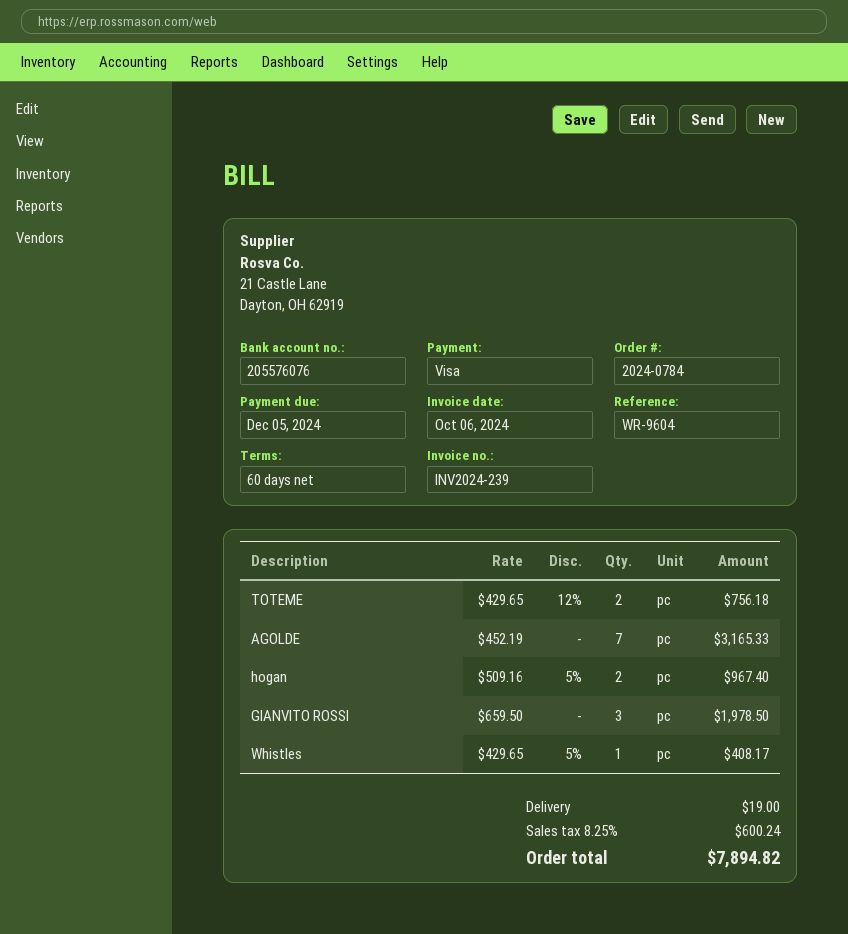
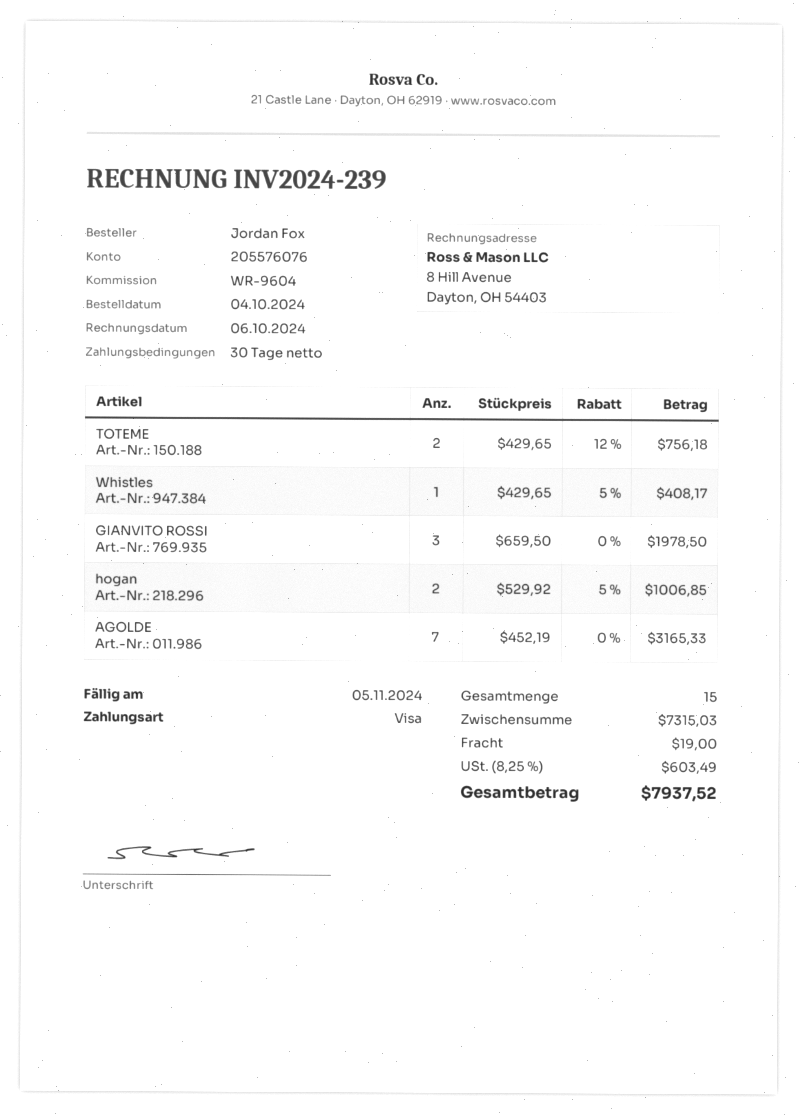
payment terms: 60 days -> 30 days
due date: 2024-12-05 -> 2024-11-05
hogan: 2 x 509.16 - 5% = 967.40 -> 2 x 529.92 - 5% = 1006.85
tax: 8.25% = 600.24 -> 8.25% = 603.49
total: 7894.82 -> 7937.52

